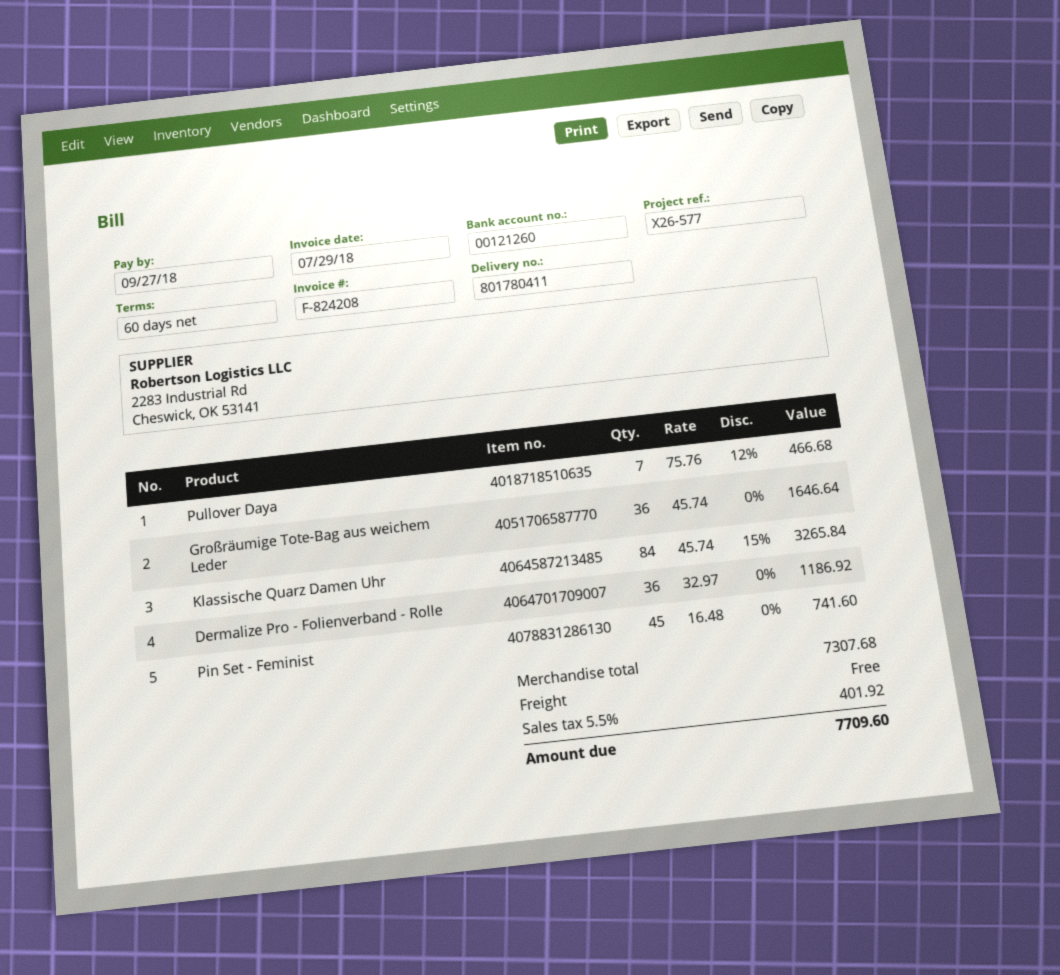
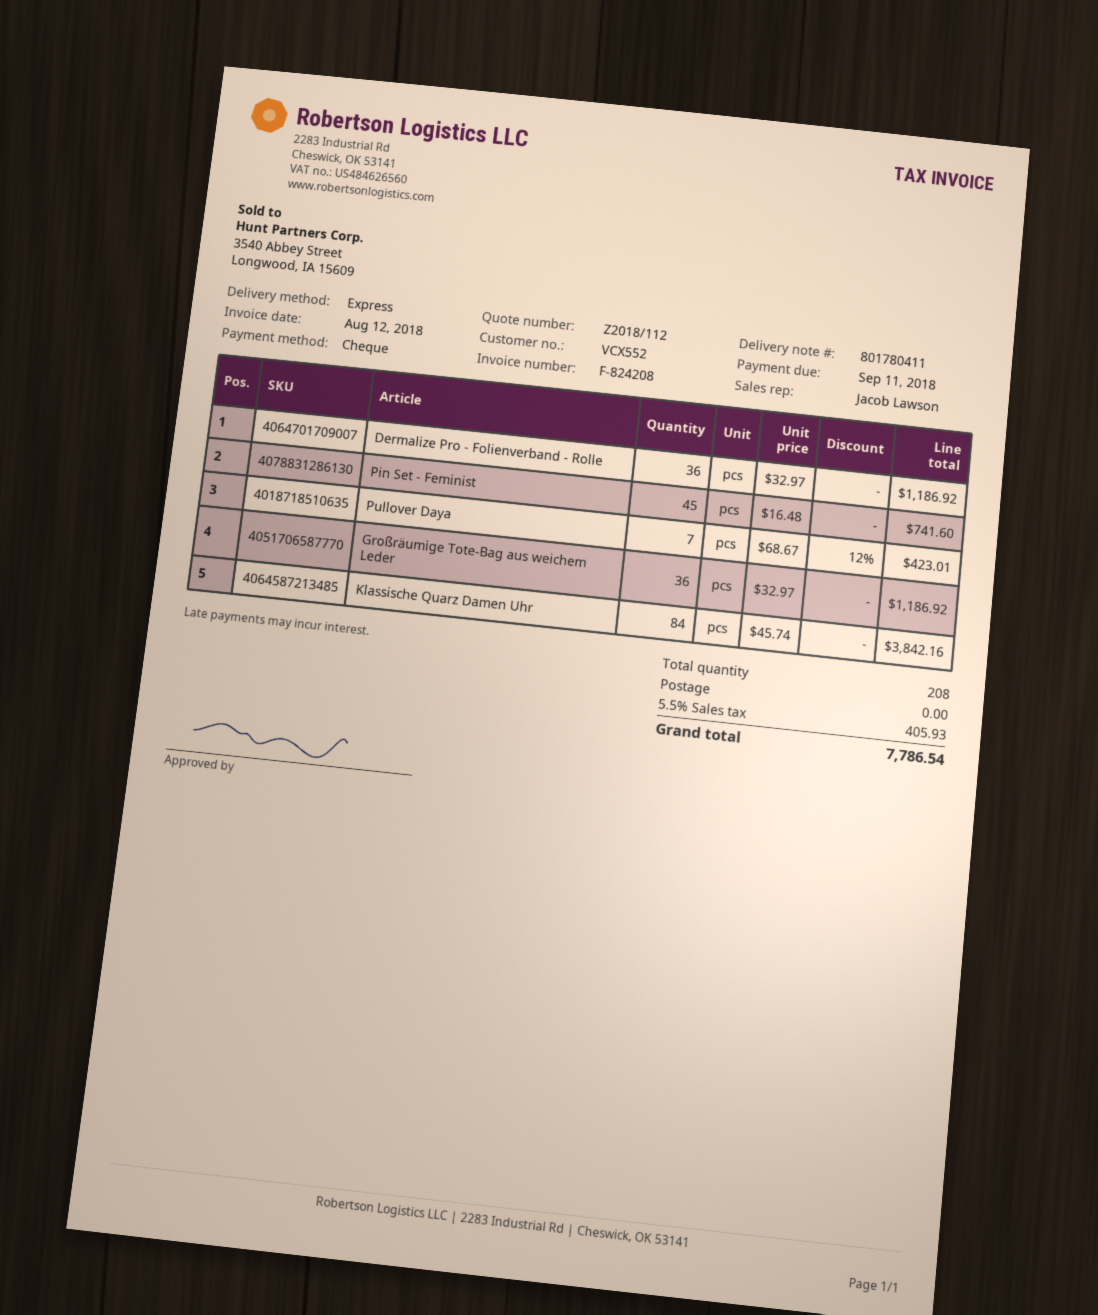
invoice date: 2018-07-29 -> 2018-08-12
due date: 2018-09-27 -> 2018-09-11
Pullover Daya: 7 x 75.76 - 12% = 466.68 -> 7 x 68.67 - 12% = 423.01
Großräumige Tote-Bag aus weichem Leder: 36 x 45.74 = 1646.64 -> 36 x 32.97 = 1186.92
Klassische Quarz Damen Uhr: 84 x 45.74 - 15% = 3265.84 -> 84 x 45.74 = 3842.16
tax: 5.5% = 401.92 -> 5.5% = 405.93
total: 7709.60 -> 7786.54

